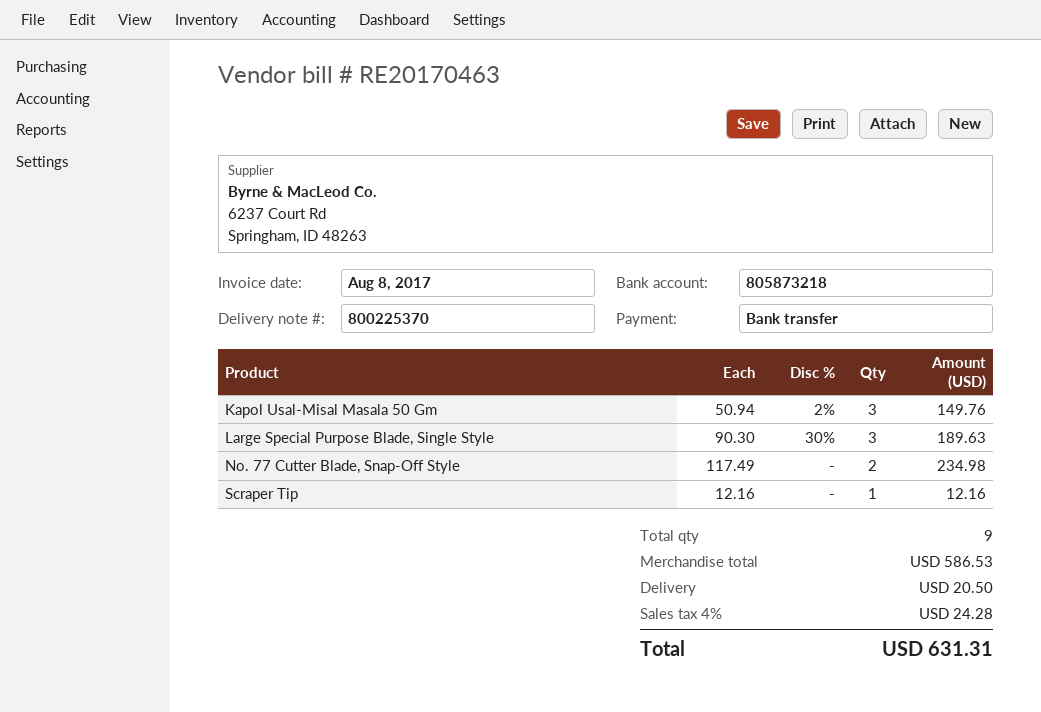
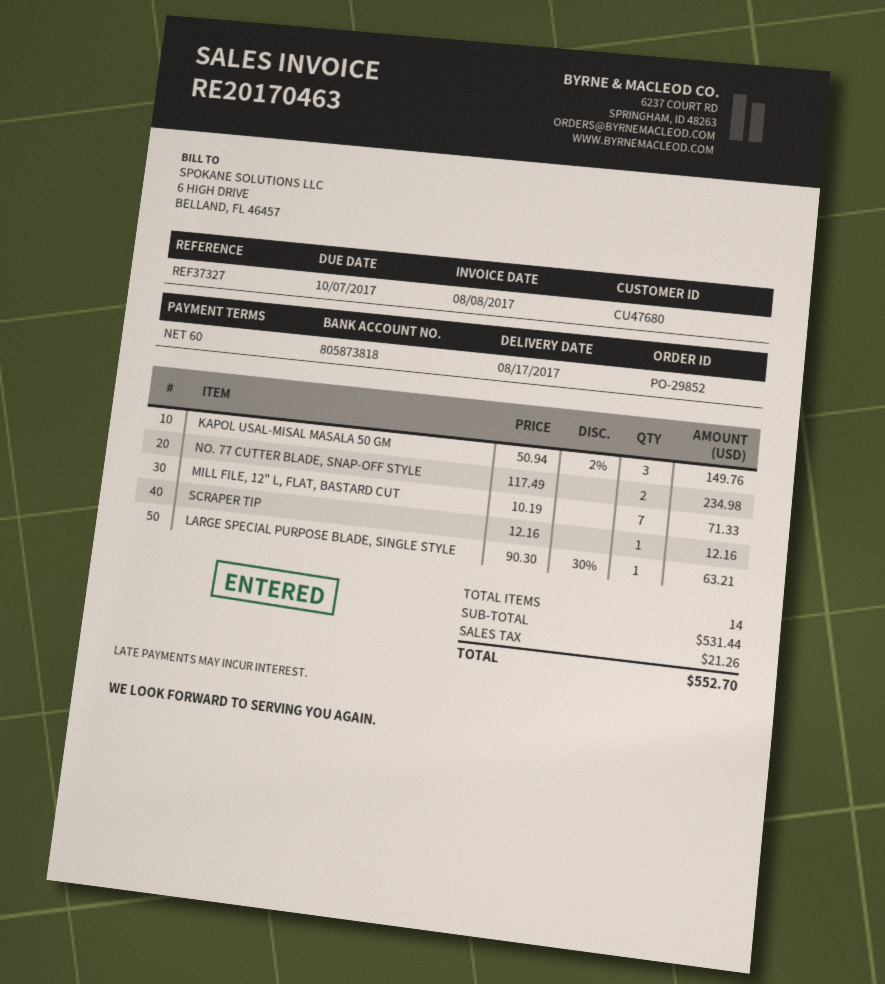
bank account: 805873218 -> 805873818
Large Special Purpose Blade, Single Style: 3 x 90.30 - 30% = 189.63 -> 1 x 90.30 - 30% = 63.21
MILL FILE, 12" L, FLAT, BASTARD CUT: none -> 7 x 10.19 = 71.33
total quantity: 9 -> 14
subtotal: 586.53 -> 531.44
shipping: 20.50 -> none
tax: 24.28 -> 21.26
total: 631.31 -> 552.70

